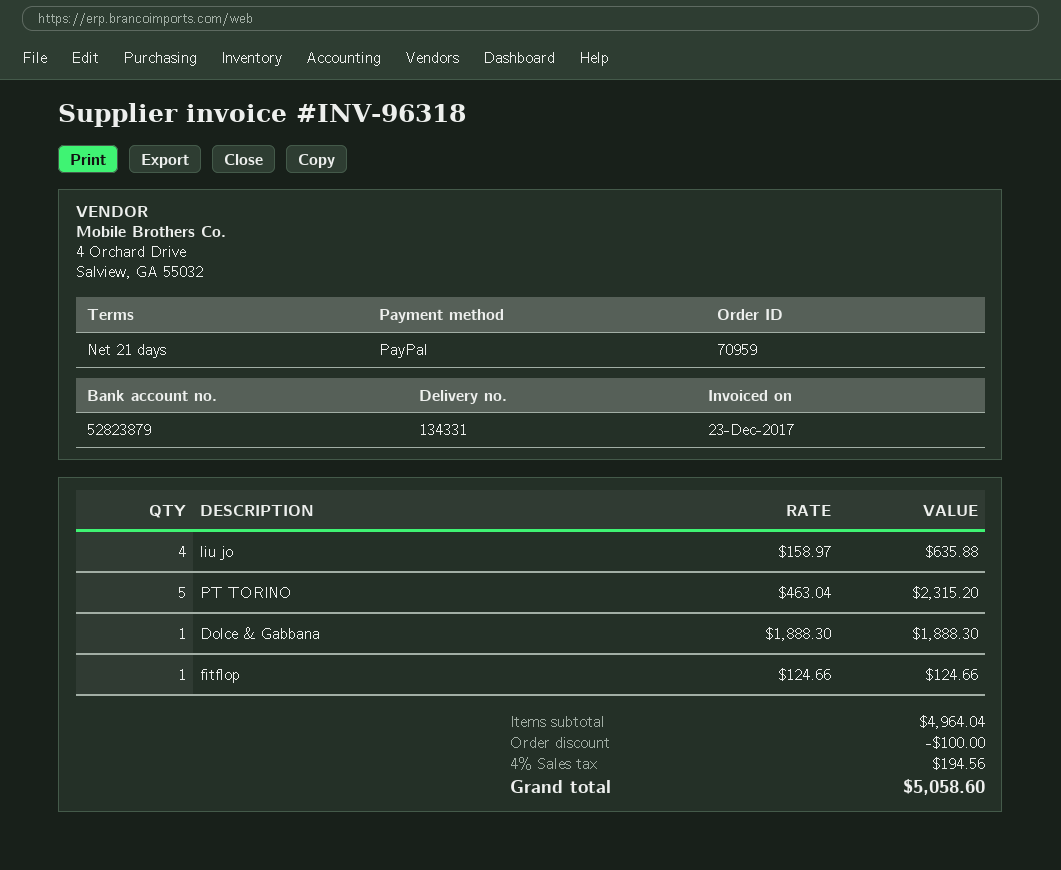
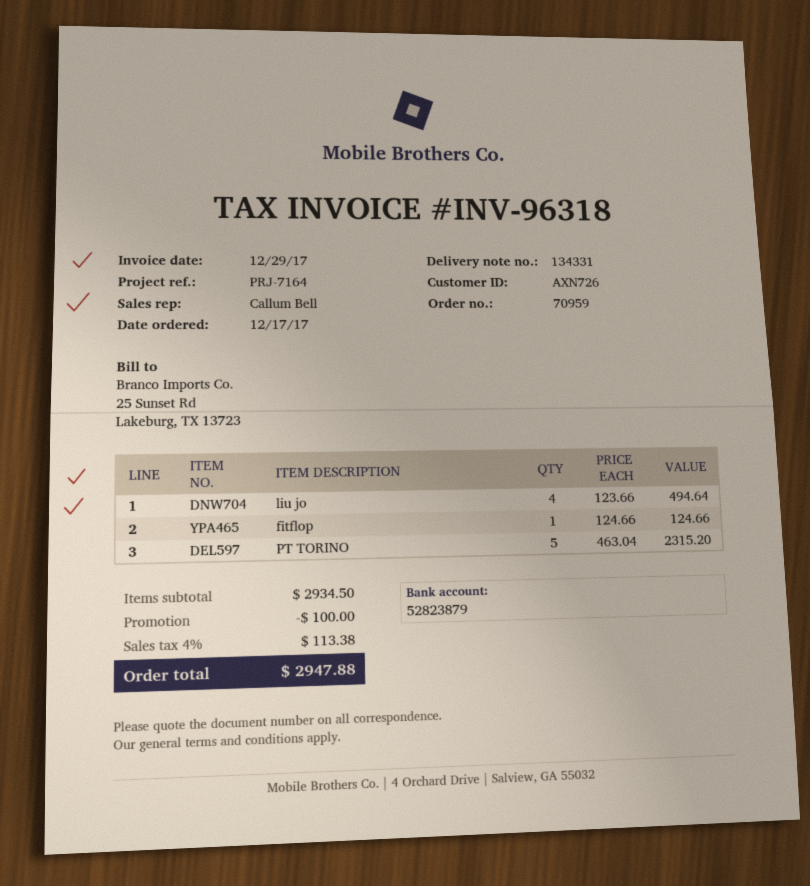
invoice date: 2017-12-23 -> 2017-12-29
liu jo: 4 x 158.97 = 635.88 -> 4 x 123.66 = 494.64
Dolce & Gabbana: 1 x 1888.30 = 1888.30 -> none
subtotal: 4964.04 -> 2934.50
tax: 4% = 194.56 -> 4% = 113.38
total: 5058.60 -> 2947.88

